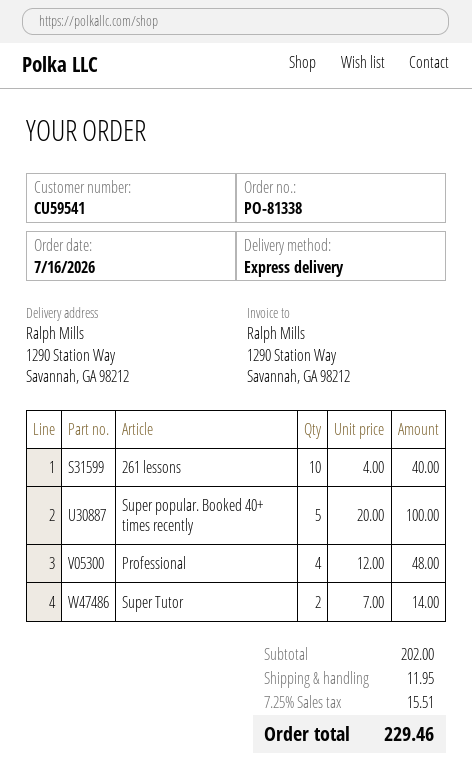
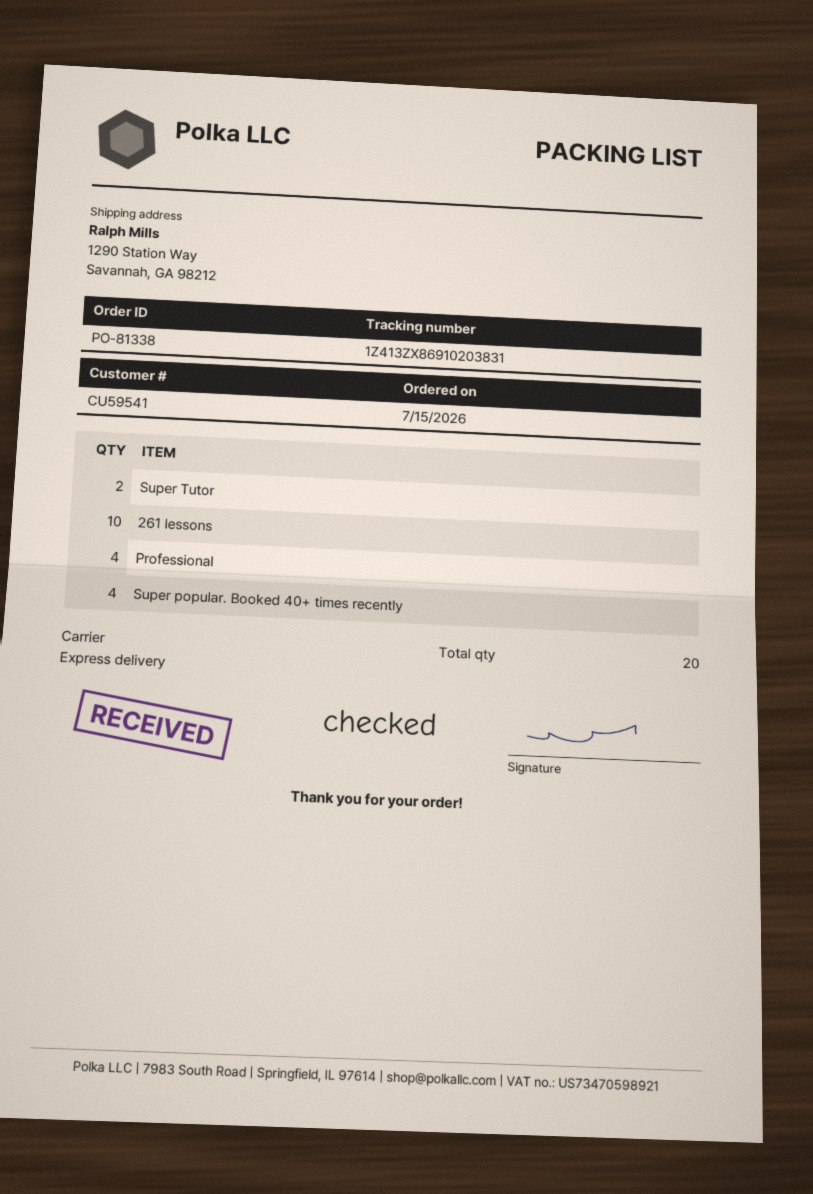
order date: 2026-07-16 -> 2026-07-15
Super popular. Booked 40+ times recently: 5 -> 4

